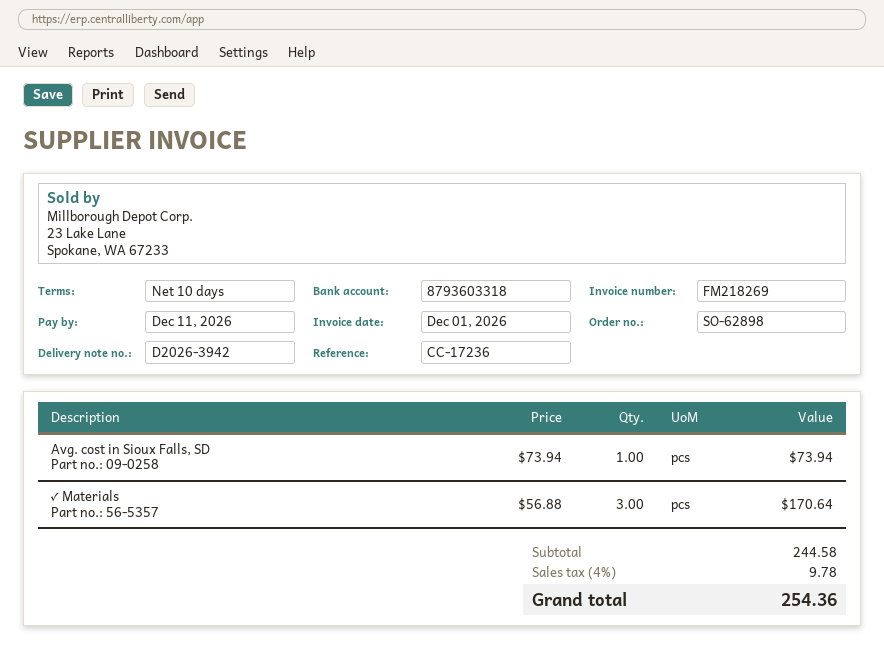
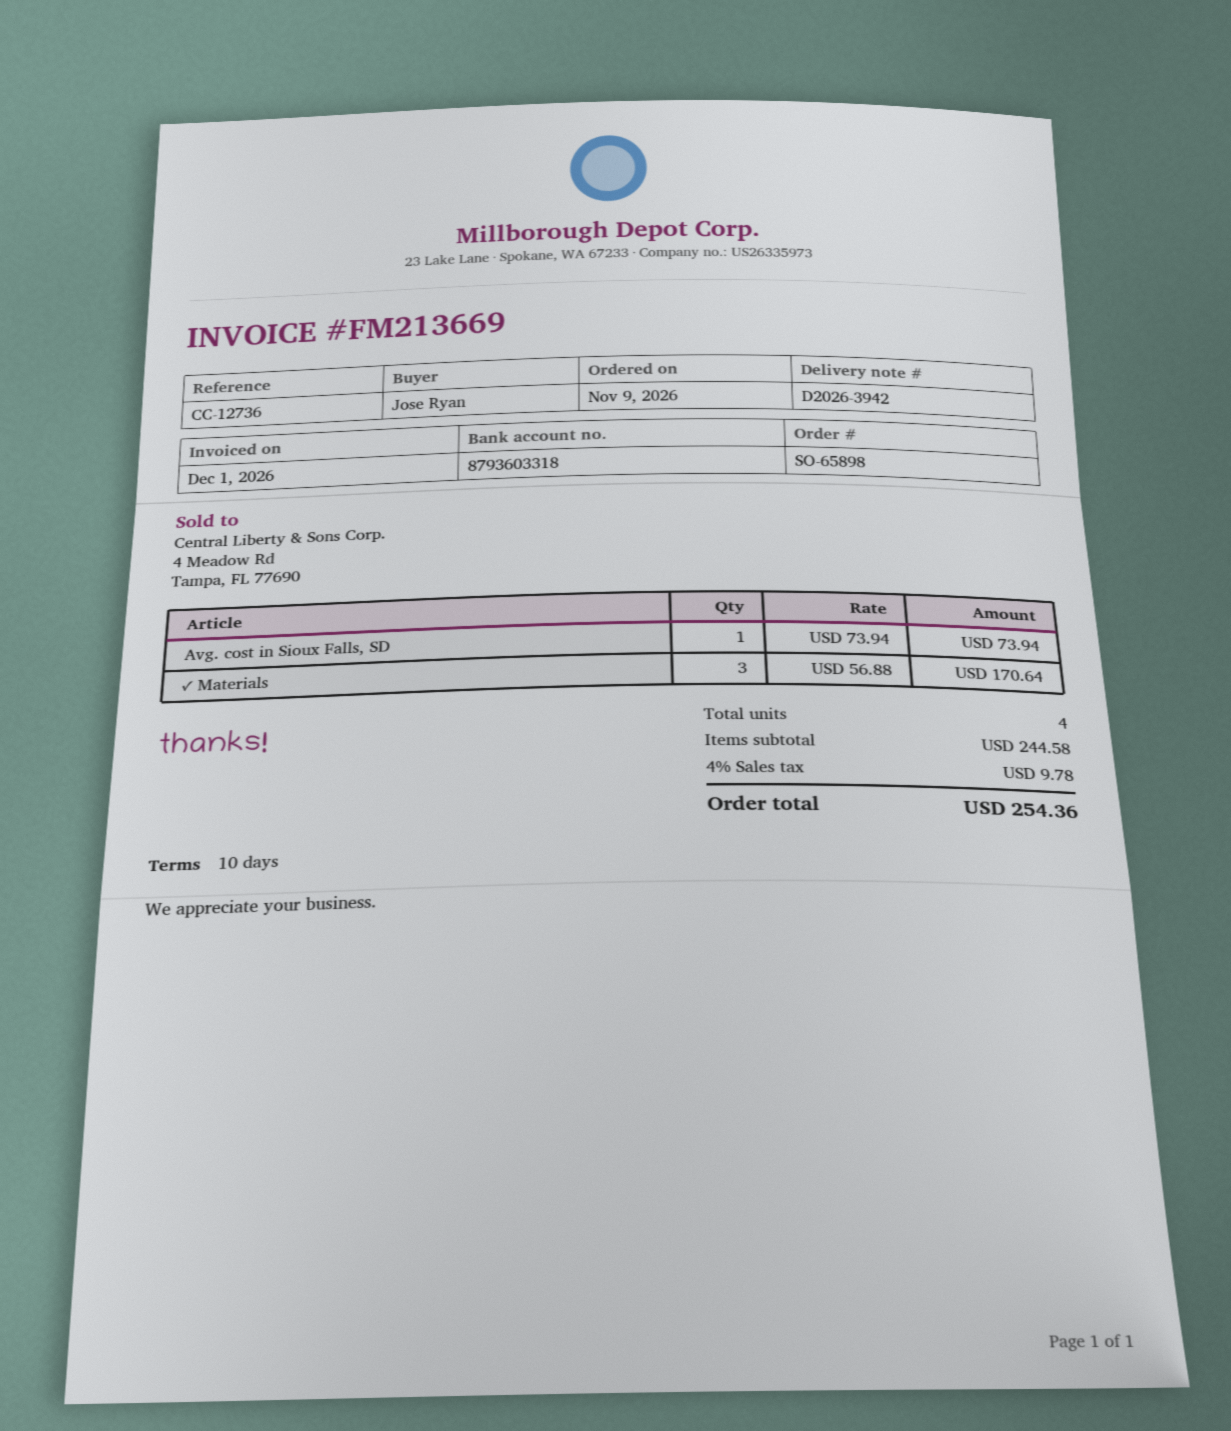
order number: SO-62898 -> SO-65898
invoice number: FM218269 -> FM213669
reference: CC-17236 -> CC-12736

